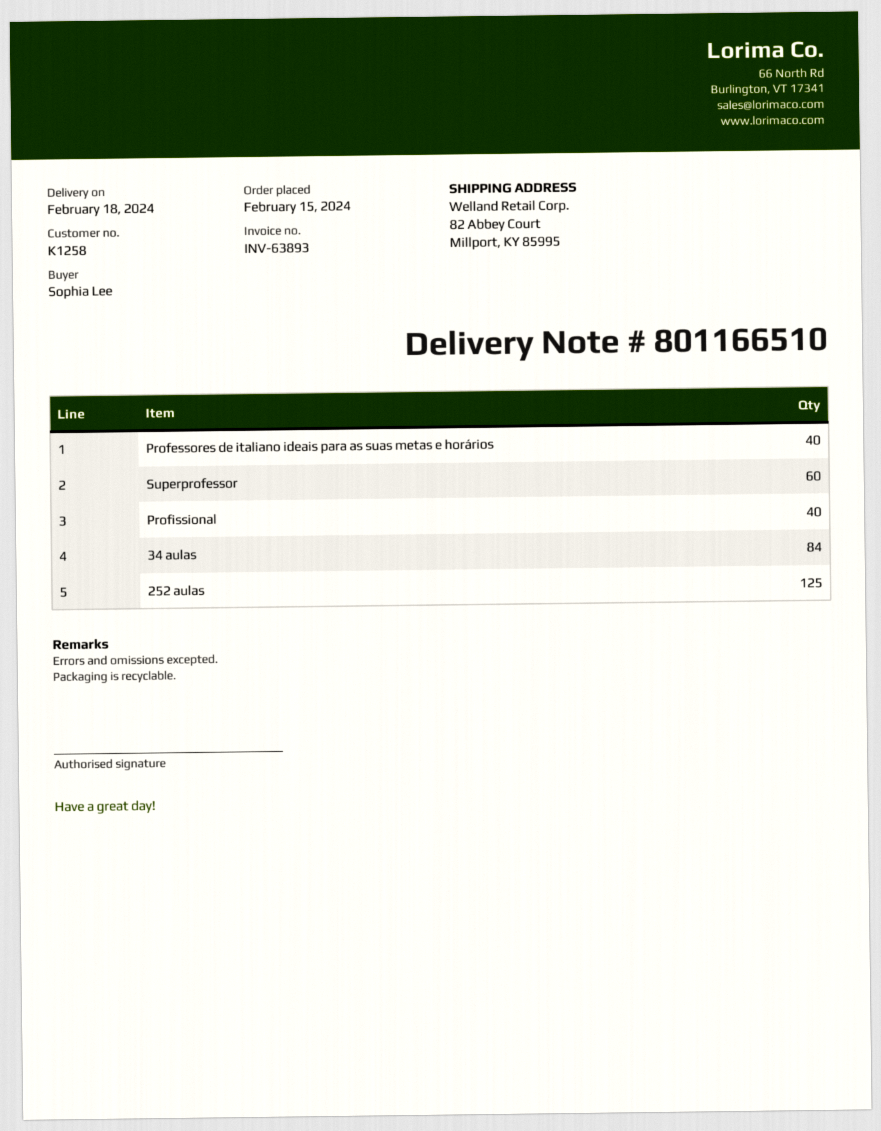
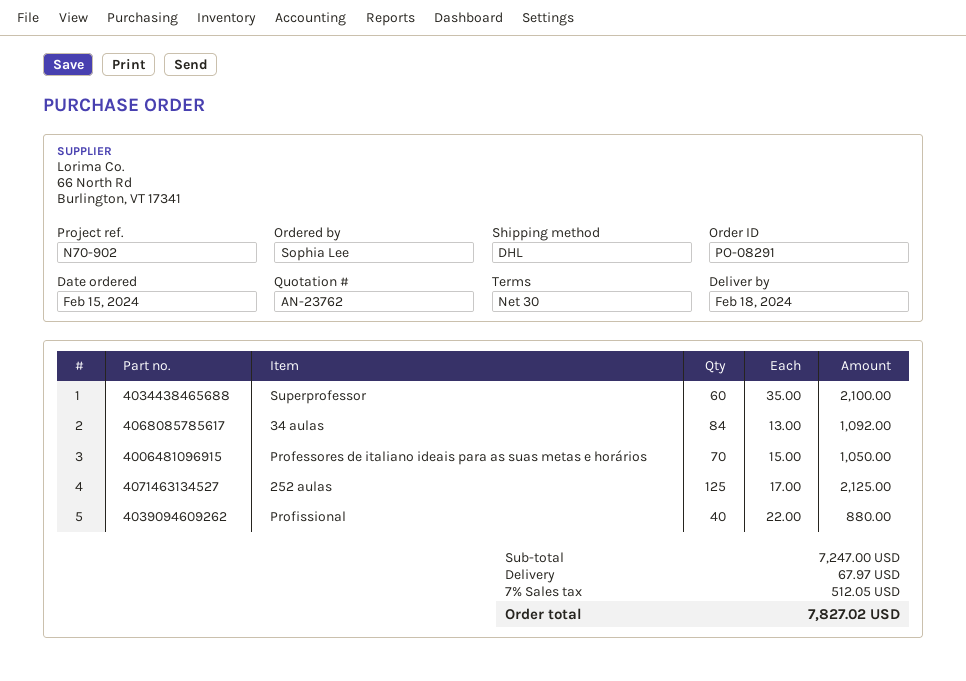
Professores de italiano ideais para as suas metas e horários: 40 -> 70

